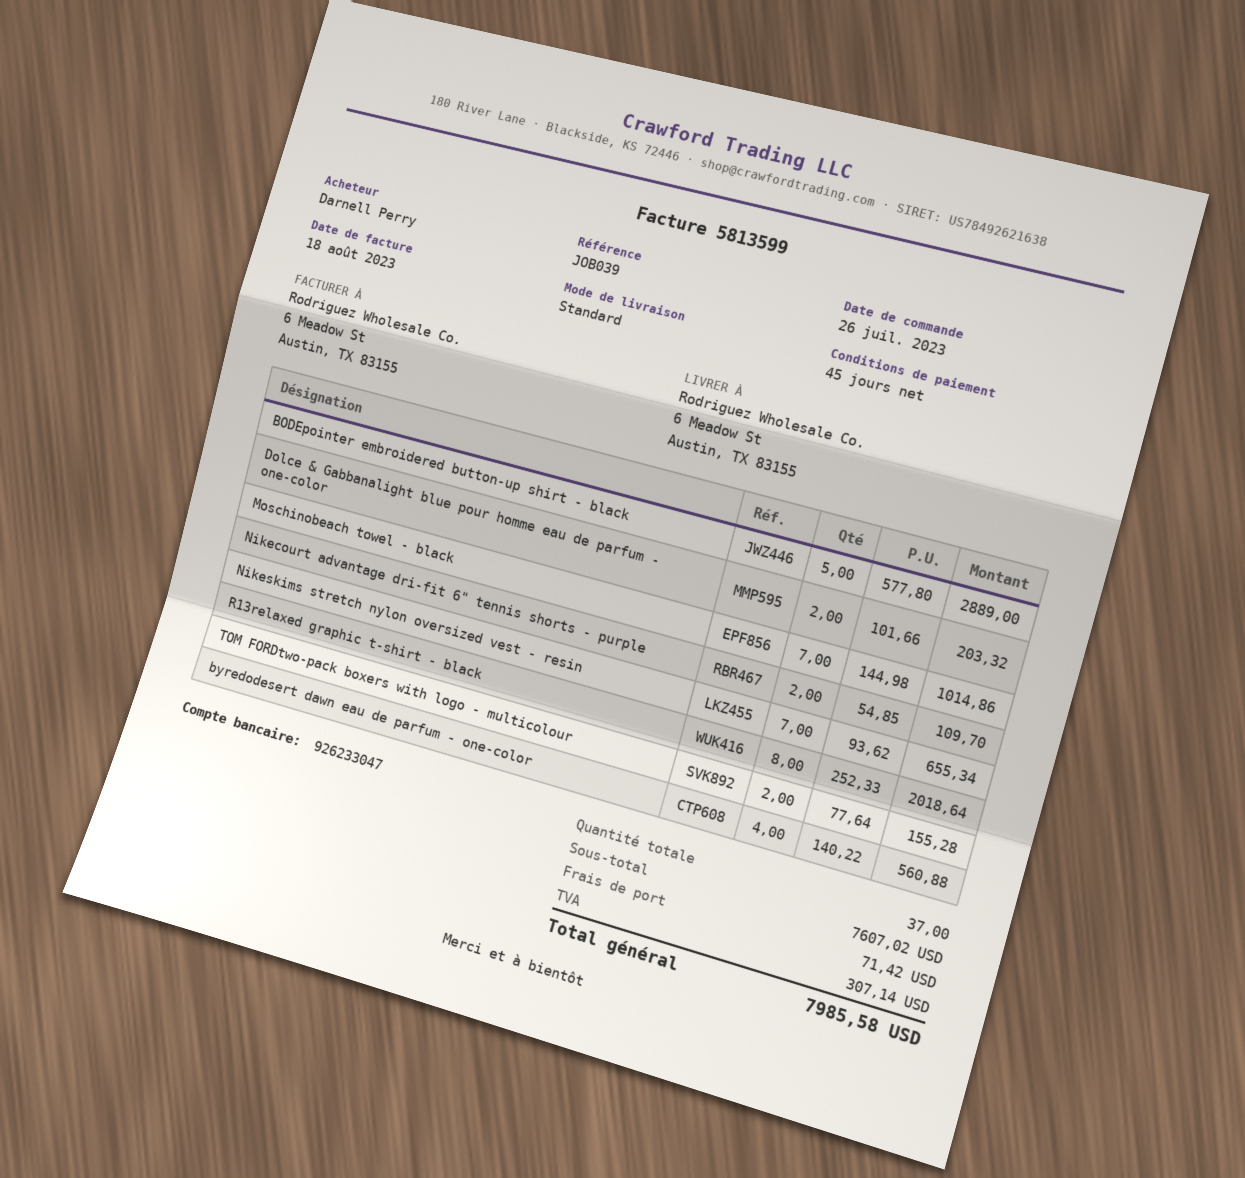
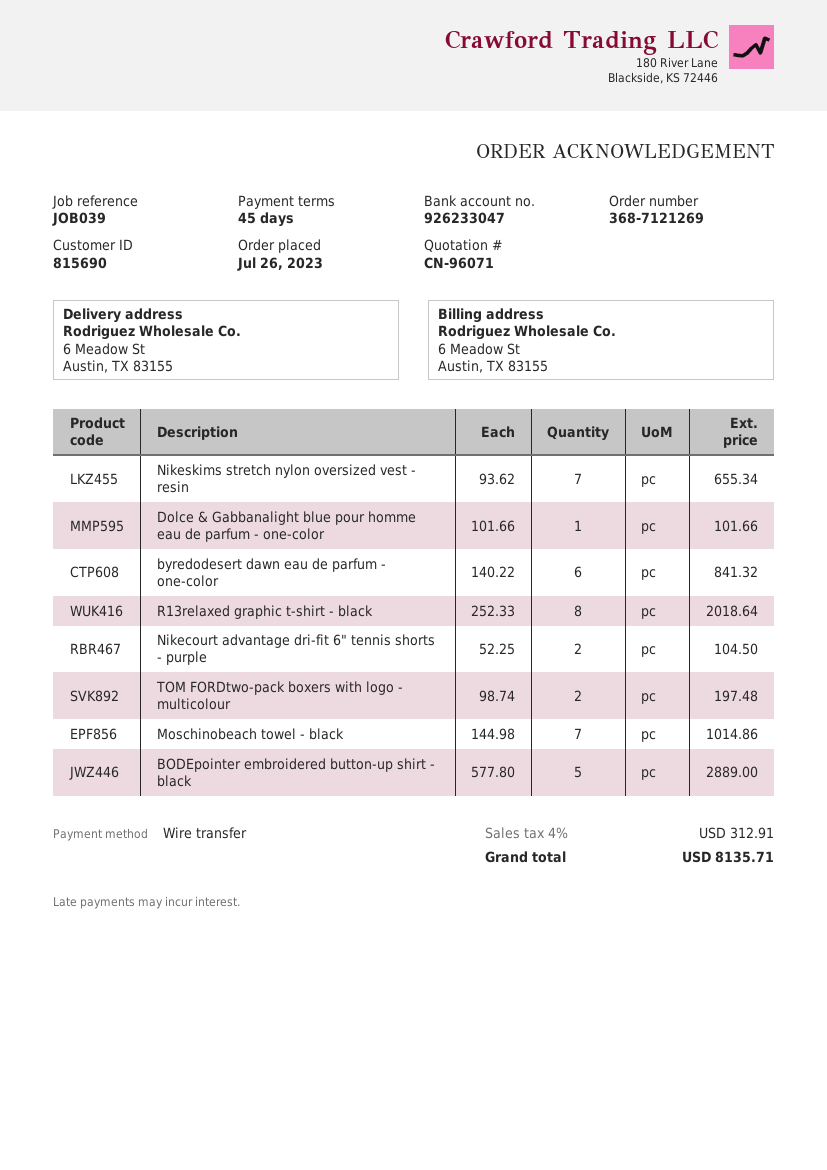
Dolce & Gabbanalight blue pour homme eau de parfum - one-color: 2 x 101.66 = 203.32 -> 1 x 101.66 = 101.66
Nikecourt advantage dri-fit 6" tennis shorts - purple: 2 x 54.85 = 109.70 -> 2 x 52.25 = 104.50
TOM FORDtwo-pack boxers with logo - multicolour: 2 x 77.64 = 155.28 -> 2 x 98.74 = 197.48
byredodesert dawn eau de parfum - one-color: 4 x 140.22 = 560.88 -> 6 x 140.22 = 841.32
shipping: 71.42 -> none
tax: 307.14 -> 312.91
total: 7985.58 -> 8135.71

